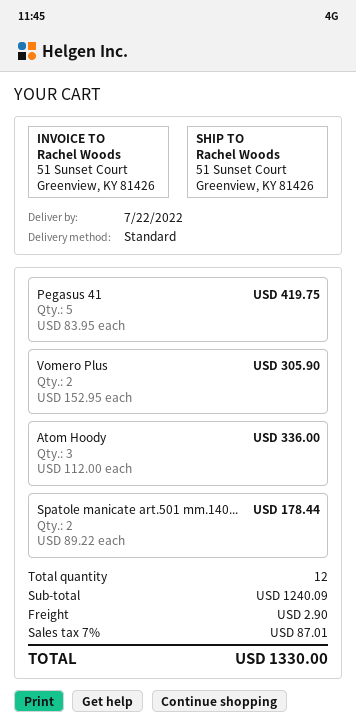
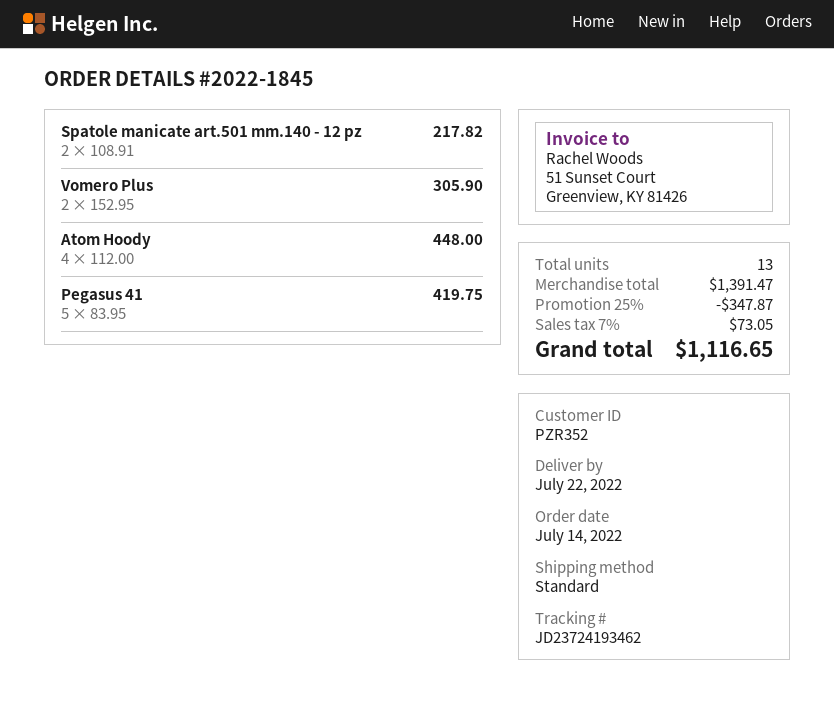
Atom Hoody: 3 x 112.00 = 336.00 -> 4 x 112.00 = 448.00
Spatole manicate art.501 mm.140...: 2 x 89.22 = 178.44 -> 2 x 108.91 = 217.82
total quantity: 12 -> 13
subtotal: 1240.09 -> 1391.47
discount: none -> 25% = 347.87
shipping: 2.90 -> none
tax: 7% = 87.01 -> 7% = 73.05
total: 1330.00 -> 1116.65

